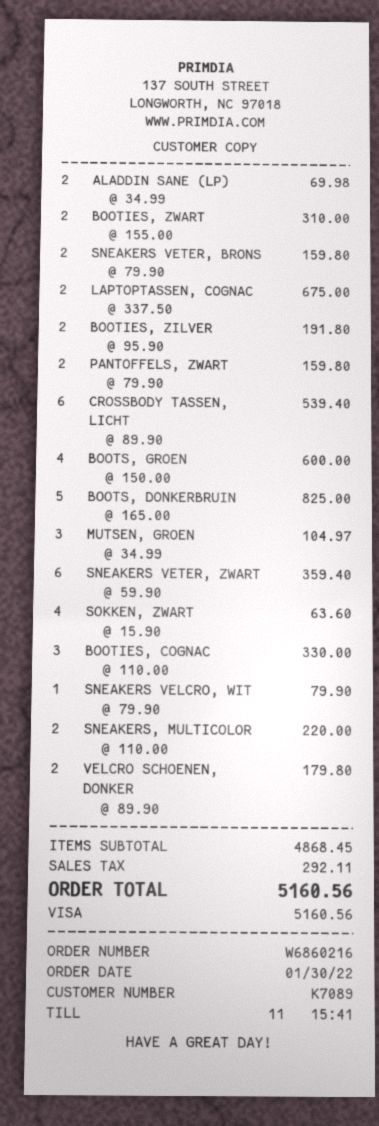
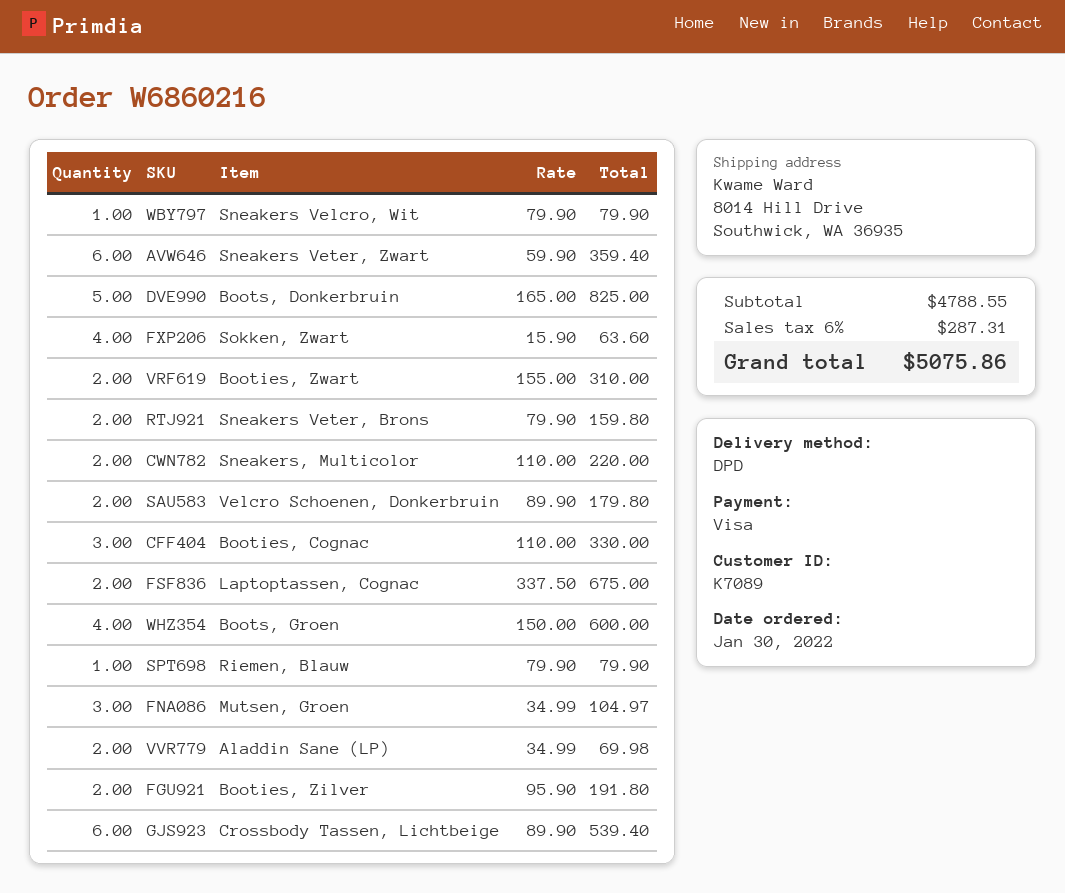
PANTOFFELS, ZWART: 2 x 79.90 = 159.80 -> none
Riemen, Blauw: none -> 1 x 79.90 = 79.90
subtotal: 4868.45 -> 4788.55
tax: 292.11 -> 287.31
total: 5160.56 -> 5075.86

